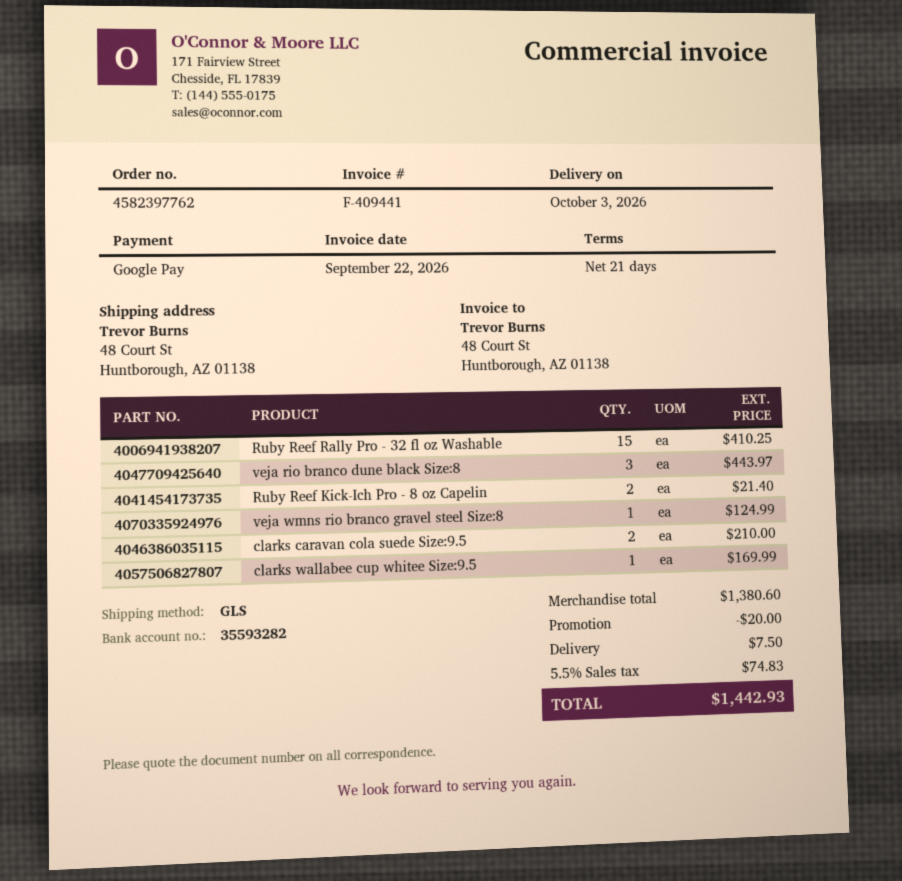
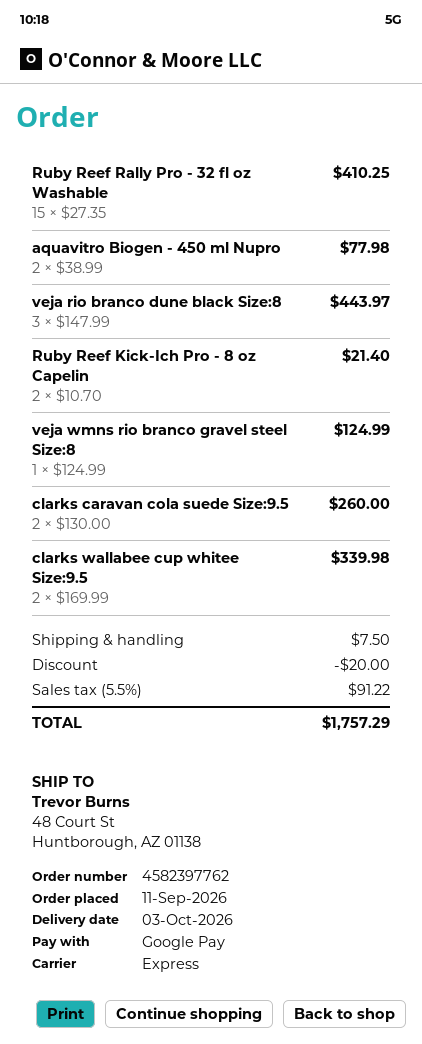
shipping method: GLS -> express
clarks caravan cola suede Size:9.5: 2 for 210.00 -> 2 for 260.00
clarks wallabee cup whitee Size:9.5: 1 for 169.99 -> 2 for 339.98
aquavitro Biogen - 450 ml Nupro: none -> 2 for 77.98
tax: 5.5% = 74.83 -> 5.5% = 91.22
total: 1442.93 -> 1757.29

